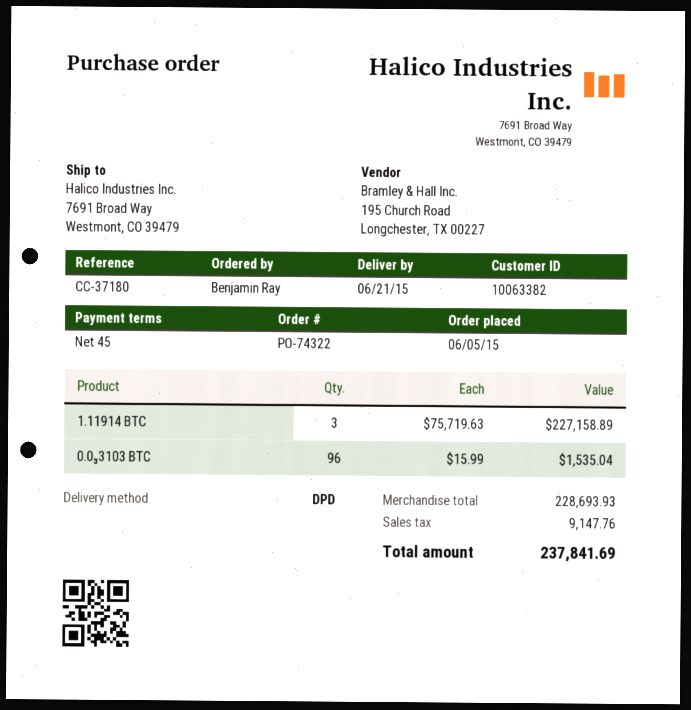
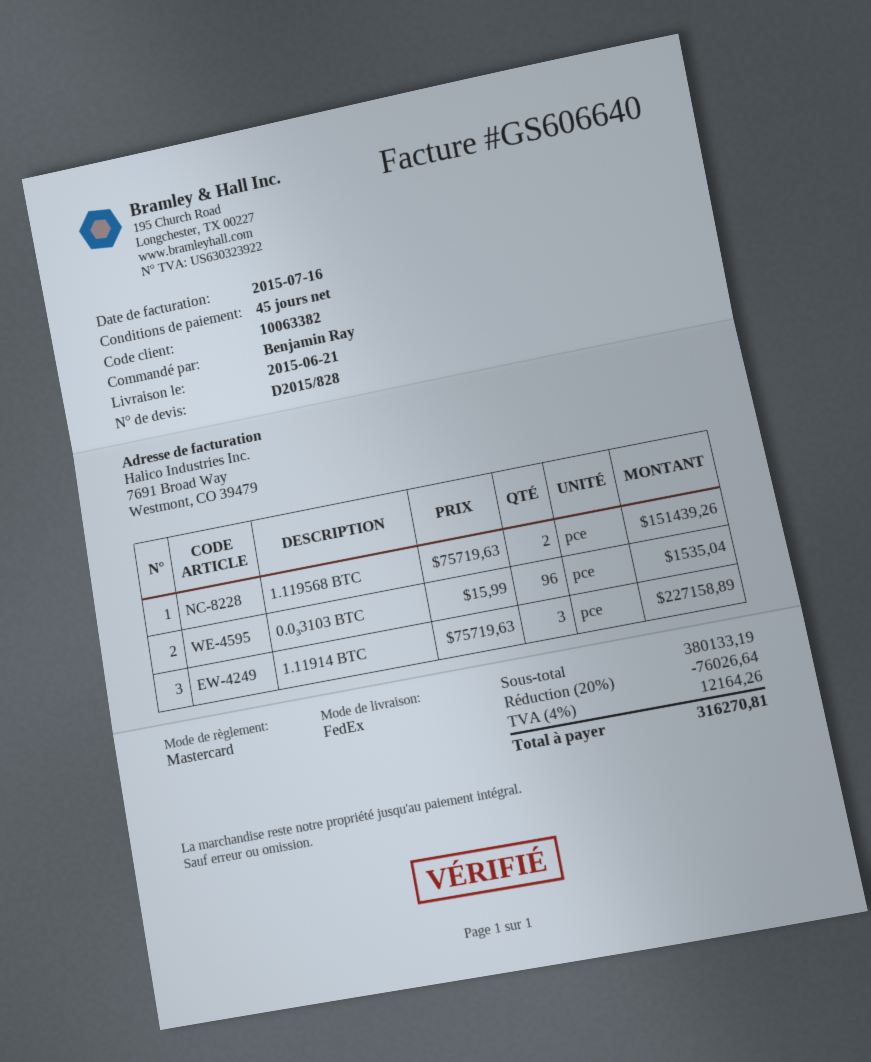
shipping method: DPD -> FedEx
1.119568 BTC: none -> 2 x 75719.63 = 151439.26
subtotal: 228693.93 -> 380133.19
discount: none -> 20% = 76026.64
tax: 9147.76 -> 12164.26
total: 237841.69 -> 316270.81

